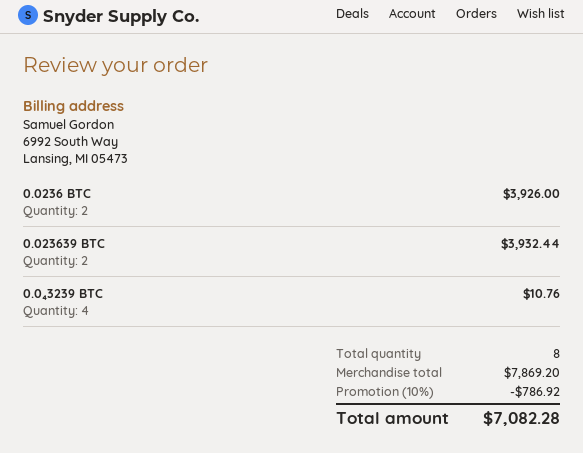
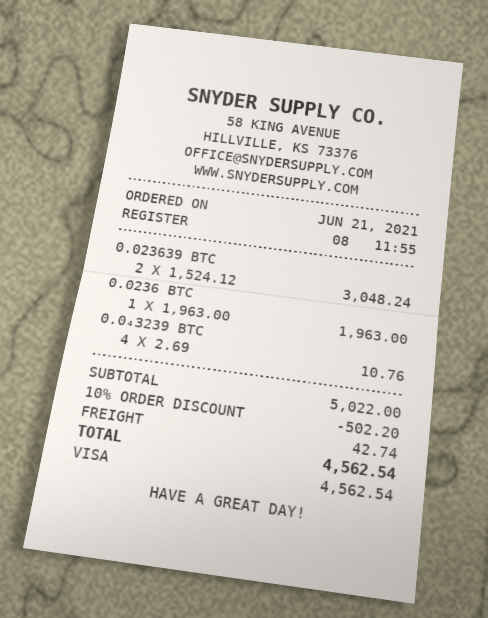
0.0236 BTC: 2 for 3926.00 -> 1 for 1963.00
0.023639 BTC: 2 for 3932.44 -> 2 for 3048.24
subtotal: 7869.20 -> 5022.00
discount: 10% = 786.92 -> 10% = 502.20
shipping: none -> 42.74
total: 7082.28 -> 4562.54

